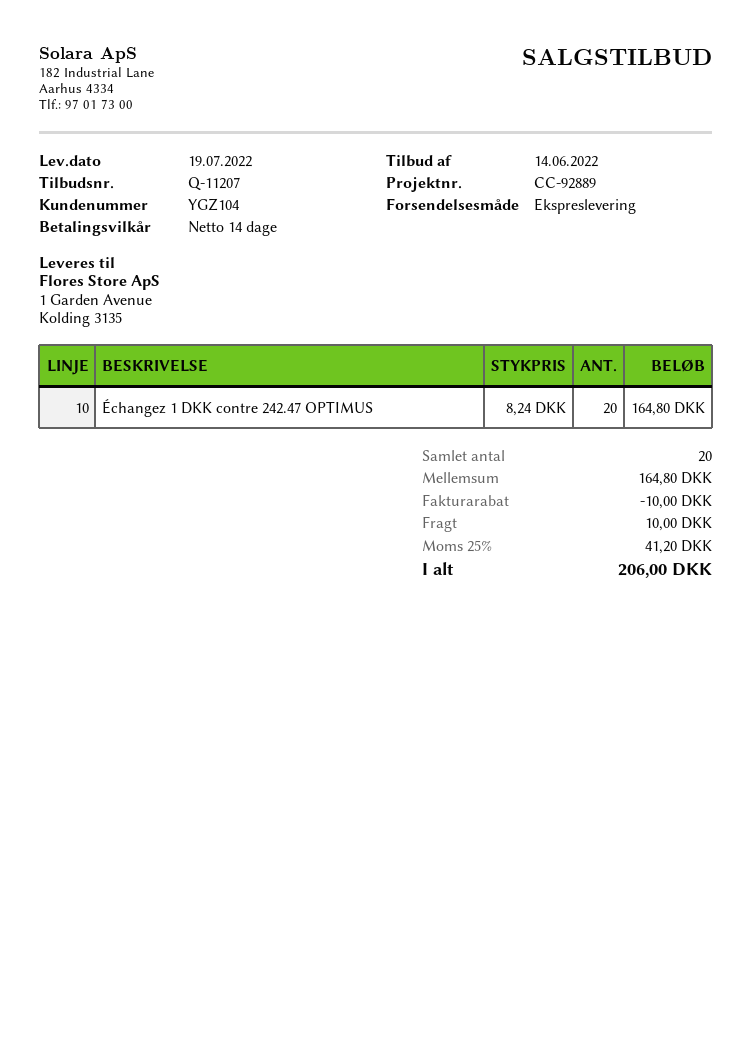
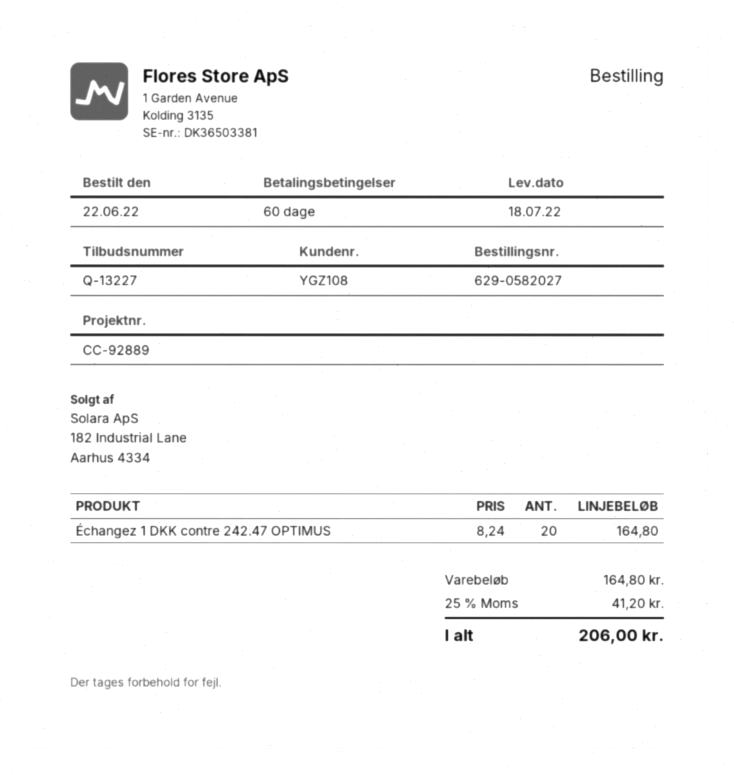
quote number: Q-11207 -> Q-13227
delivery date: 2022-07-19 -> 2022-07-18
payment terms: 14 days -> 60 days
customer number: YGZ104 -> YGZ108
discount: 10.00 -> none
shipping: 10.00 -> none

